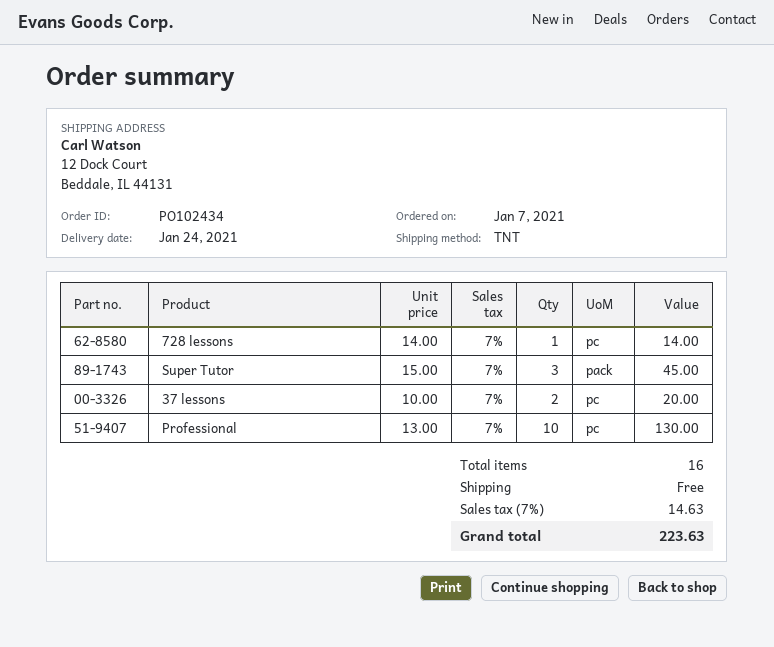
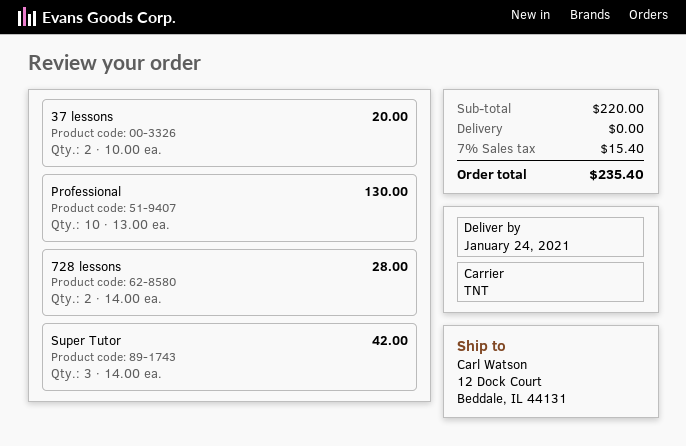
728 lessons: 1 x 14.00 = 14.00 -> 2 x 14.00 = 28.00
Super Tutor: 3 x 15.00 = 45.00 -> 3 x 14.00 = 42.00
tax: 7% = 14.63 -> 7% = 15.40
total: 223.63 -> 235.40

